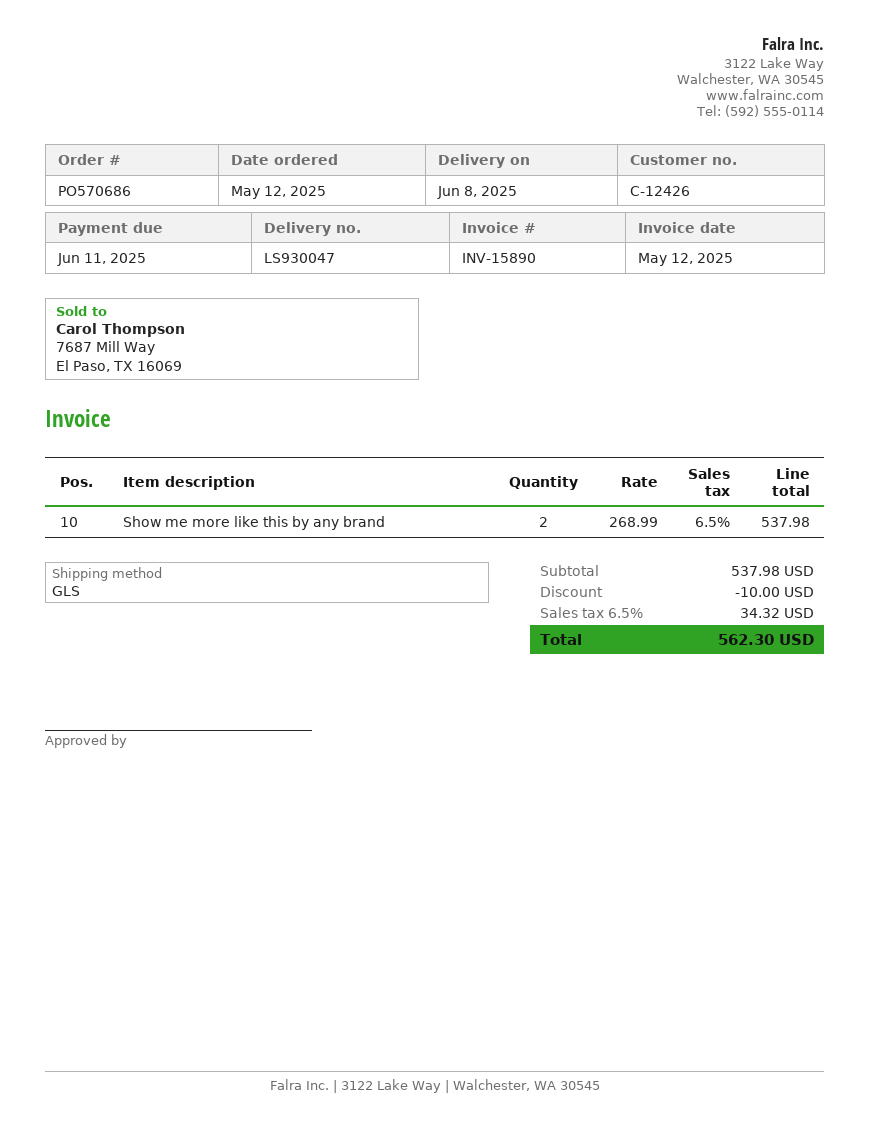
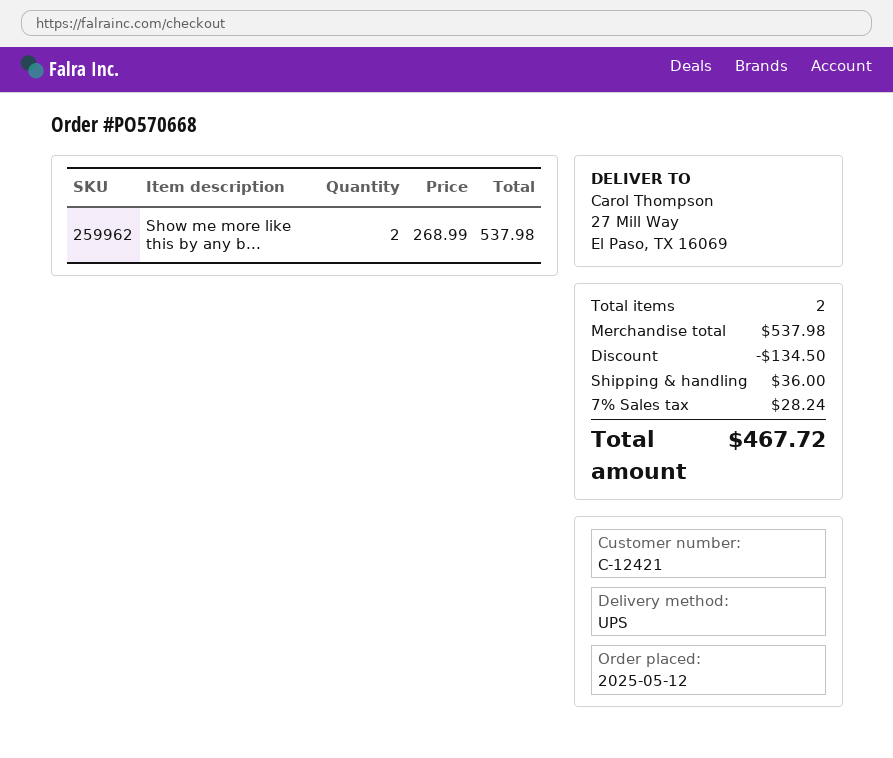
order number: PO570686 -> PO570668
customer number: C-12426 -> C-12421
shipping method: GLS -> UPS
discount: 10.00 -> 134.50
shipping: none -> 36.00
tax: 6.5% = 34.32 -> 7% = 28.24
total: 562.30 -> 467.72

